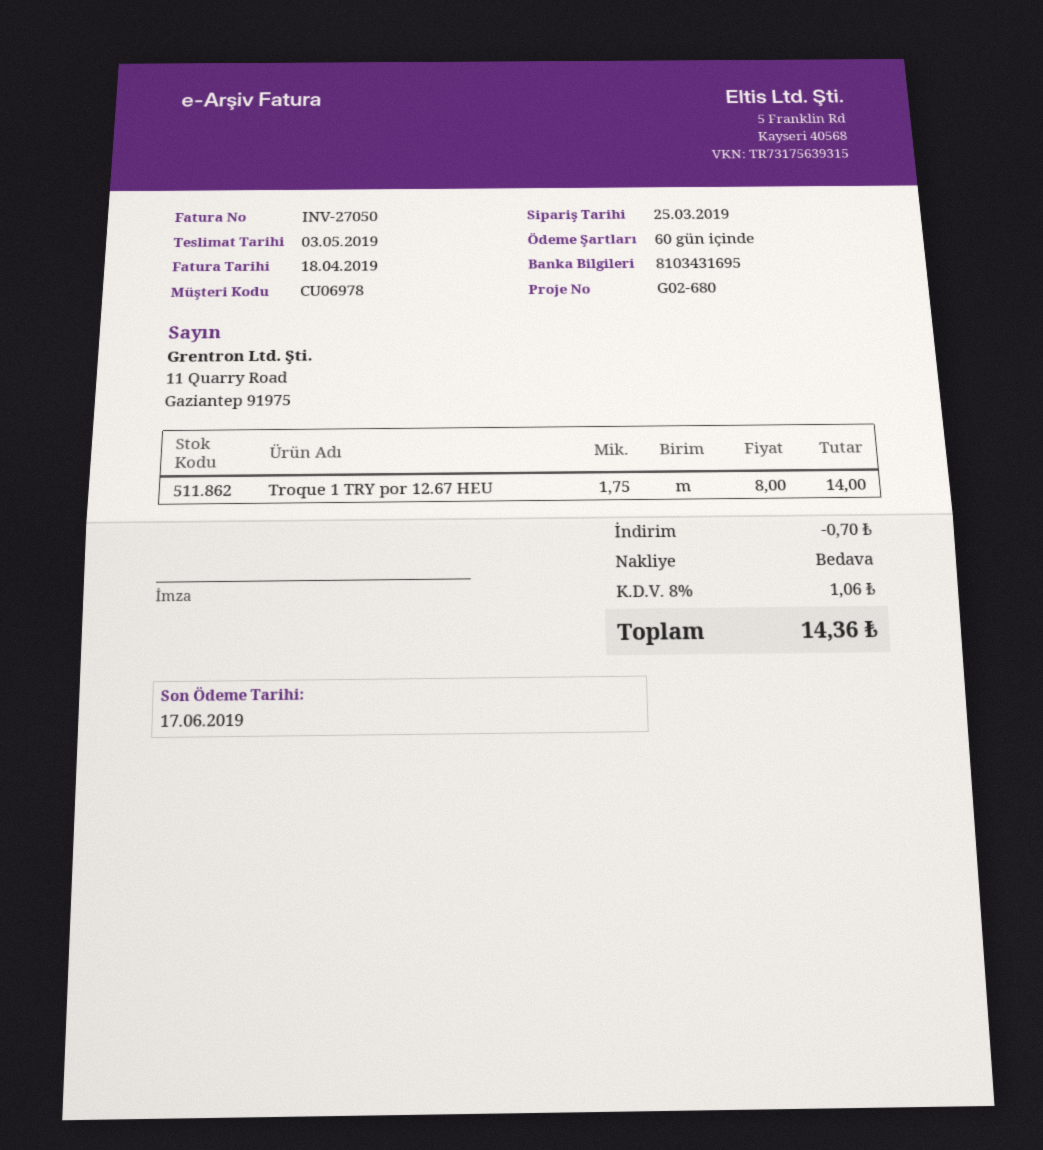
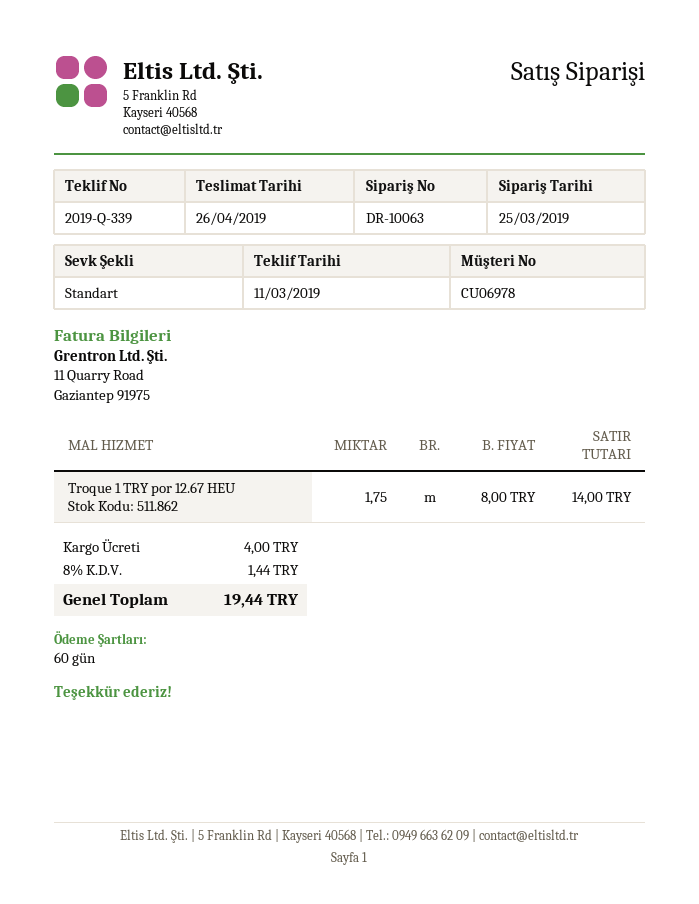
delivery date: 2019-05-03 -> 2019-04-26
discount: 0.70 -> none
shipping: 0.00 -> 4.00
tax: 8% = 1.06 -> 8% = 1.44
total: 14.36 -> 19.44

